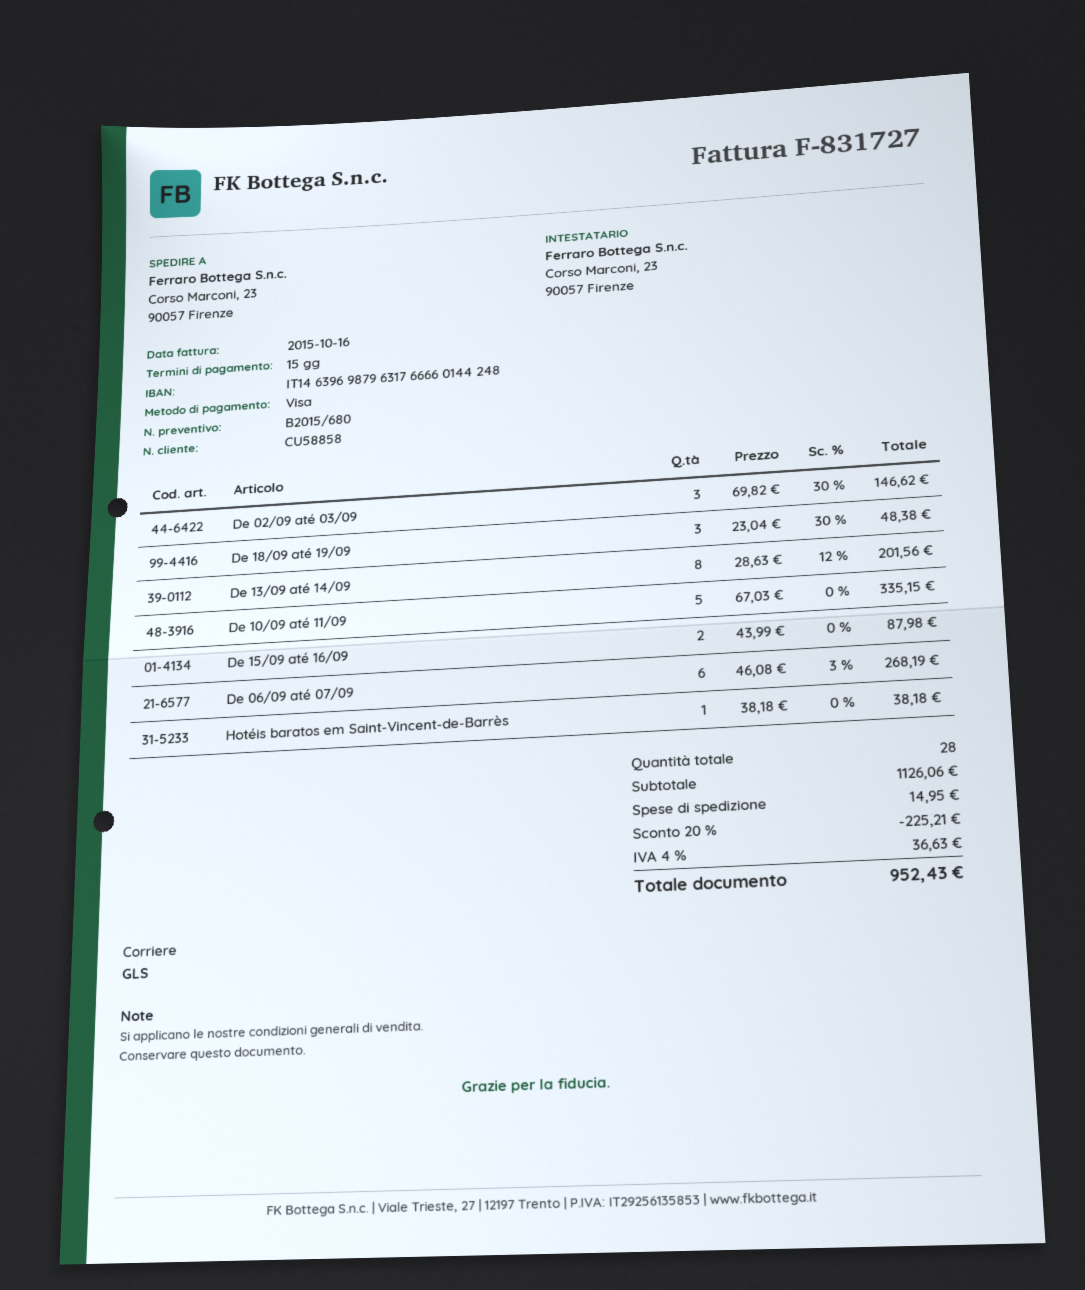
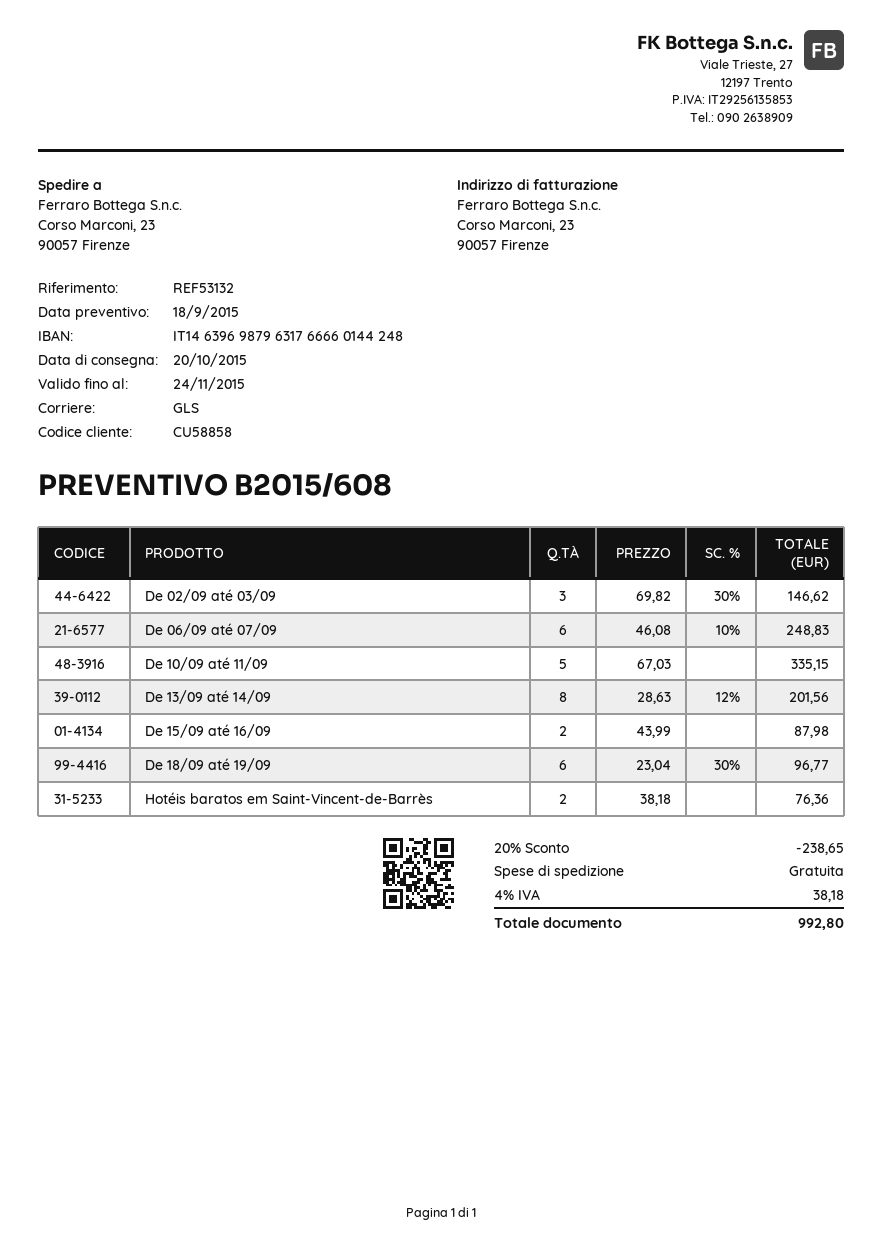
quote number: B2015/680 -> B2015/608
De 18/09 até 19/09: 3 x 23.04 - 30% = 48.38 -> 6 x 23.04 - 30% = 96.77
De 06/09 até 07/09: 6 x 46.08 - 3% = 268.19 -> 6 x 46.08 - 10% = 248.83
Hotéis baratos em Saint-Vincent-de-Barrès: 1 x 38.18 = 38.18 -> 2 x 38.18 = 76.36
discount: 20% = 225.21 -> 20% = 238.65
shipping: 14.95 -> 0.00
tax: 4% = 36.63 -> 4% = 38.18
total: 952.43 -> 992.80

